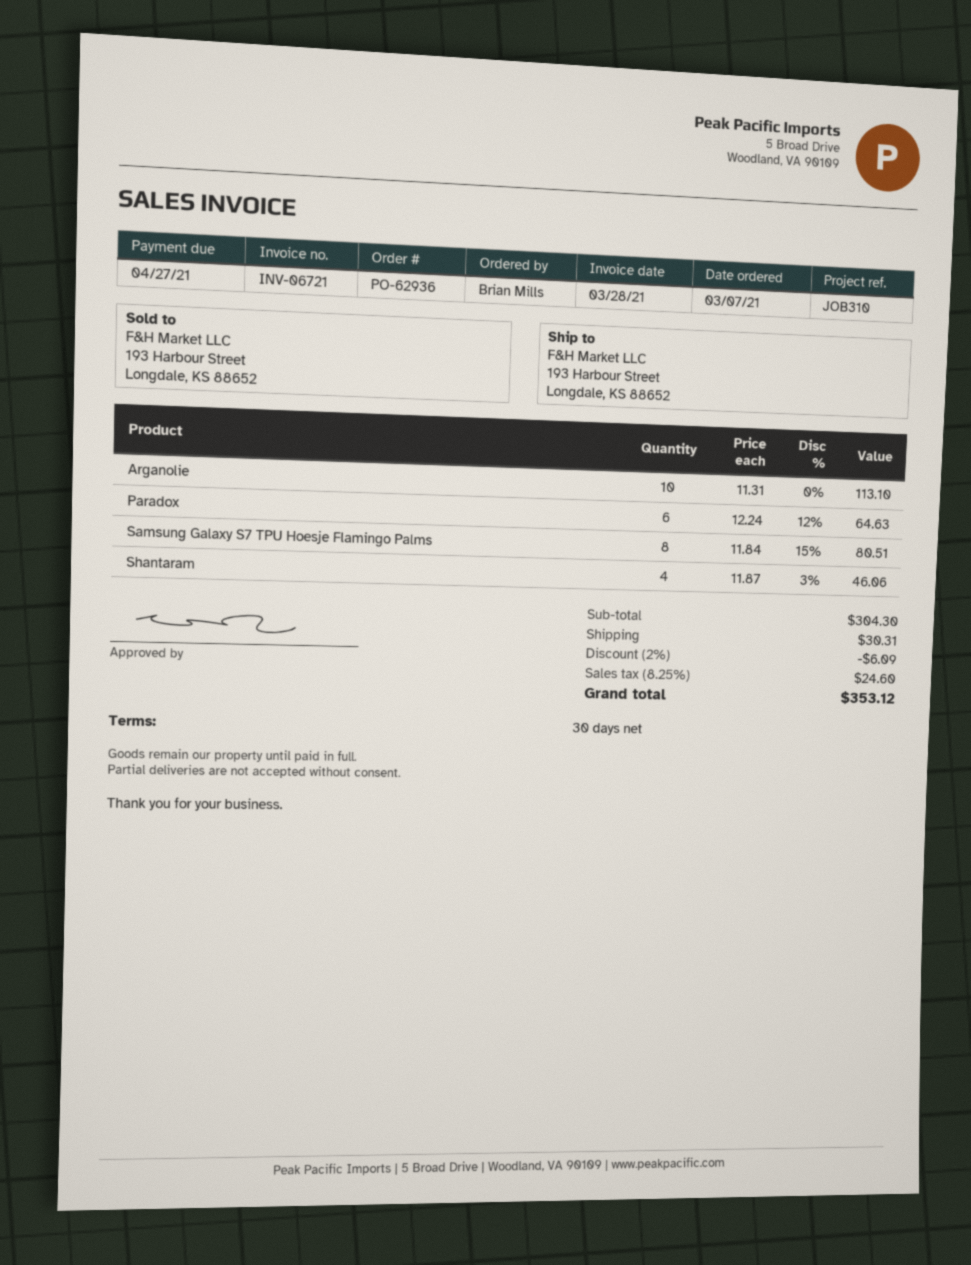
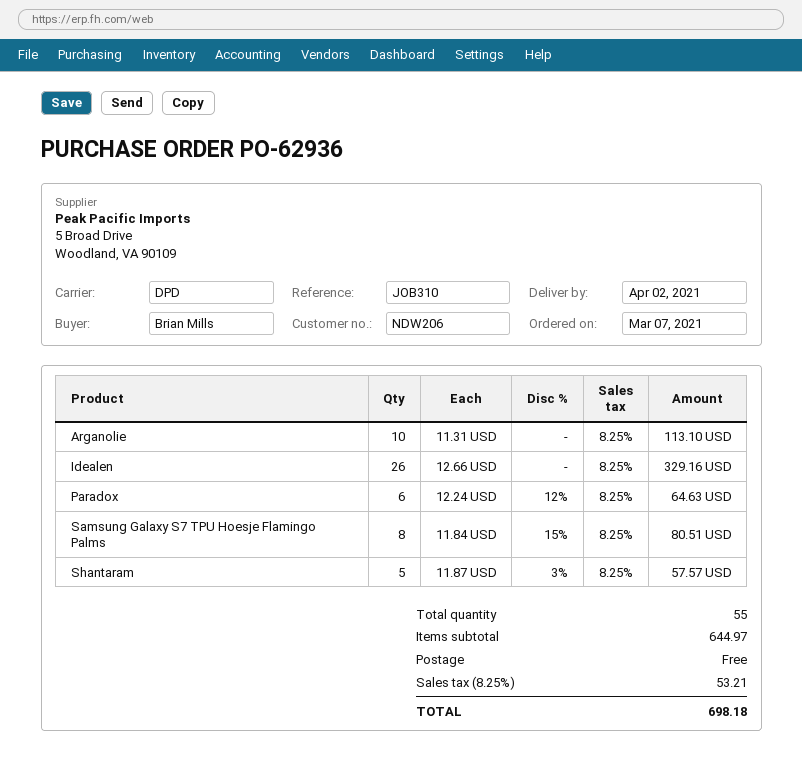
Shantaram: 4 x 11.87 - 3% = 46.06 -> 5 x 11.87 - 3% = 57.57
Idealen: none -> 26 x 12.66 = 329.16
subtotal: 304.30 -> 644.97
discount: 2% = 6.09 -> none
shipping: 30.31 -> 0.00
tax: 8.25% = 24.60 -> 8.25% = 53.21
total: 353.12 -> 698.18

